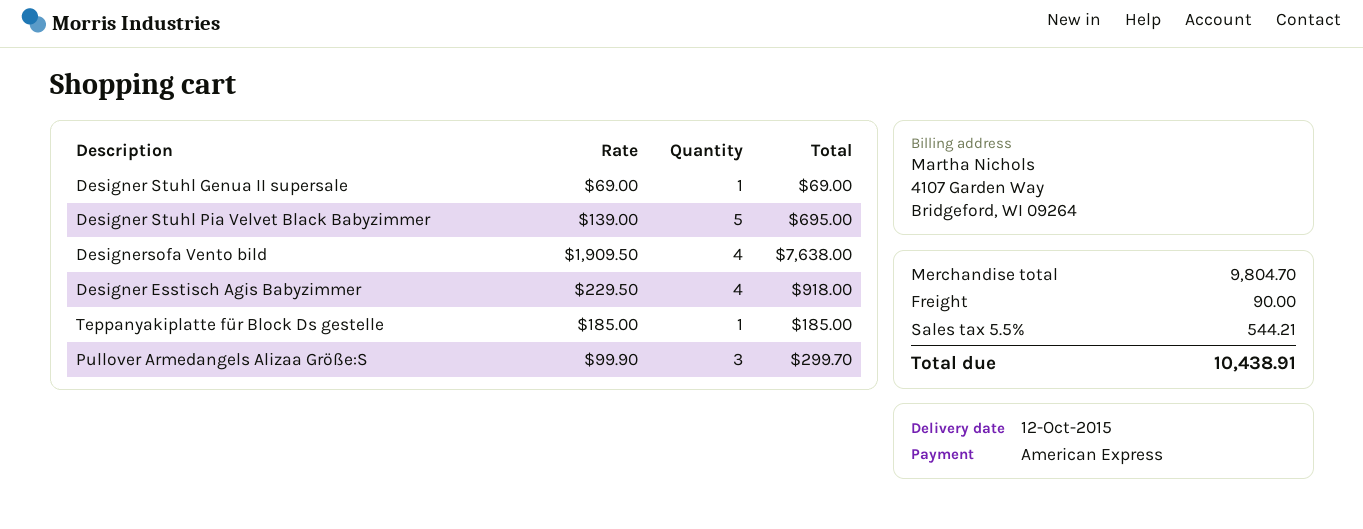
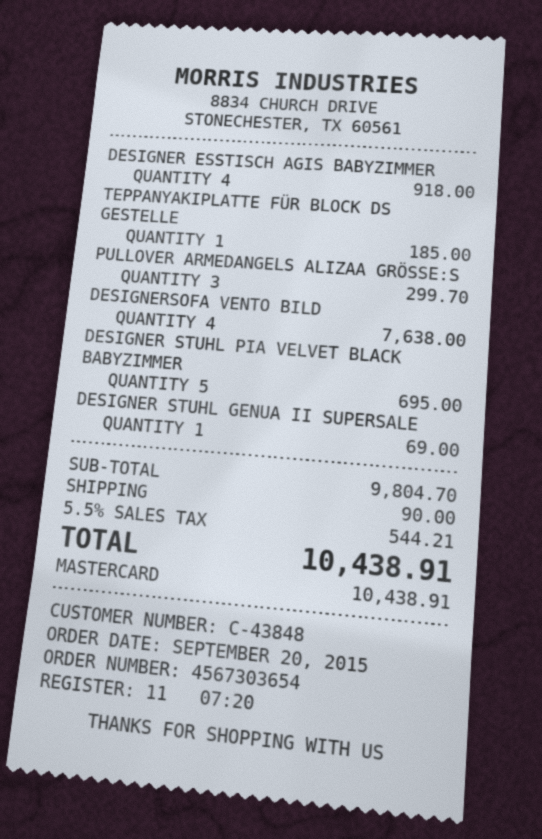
payment method: American Express -> Mastercard

